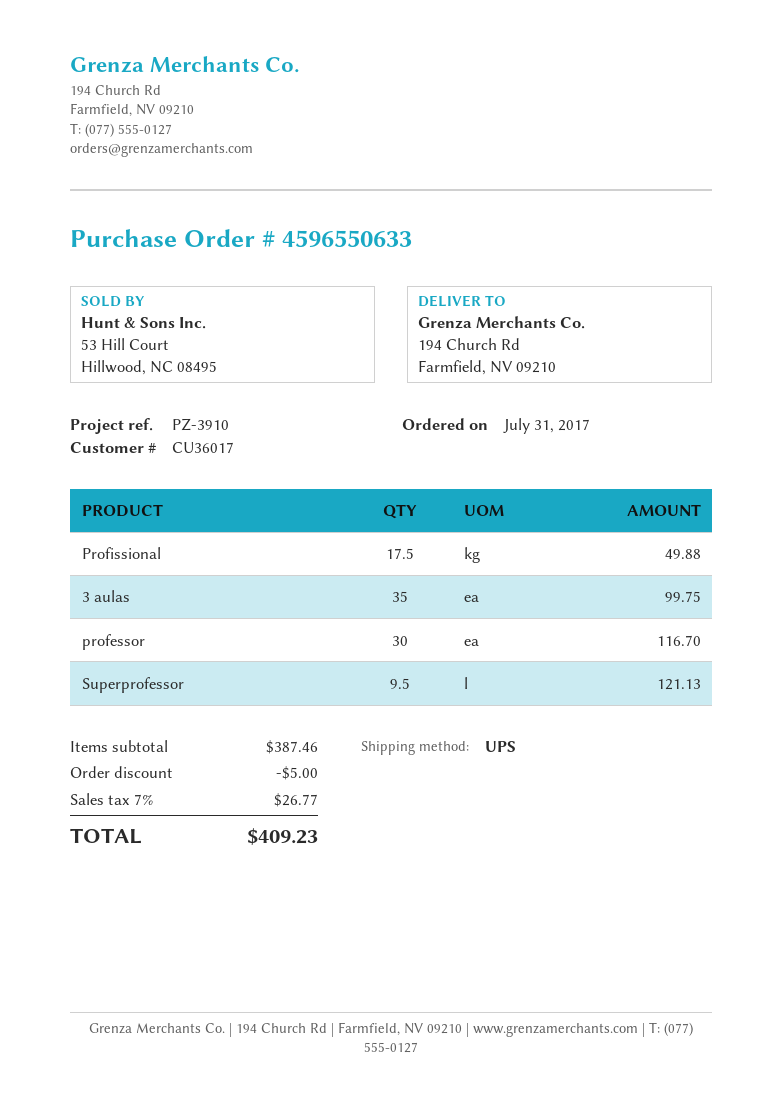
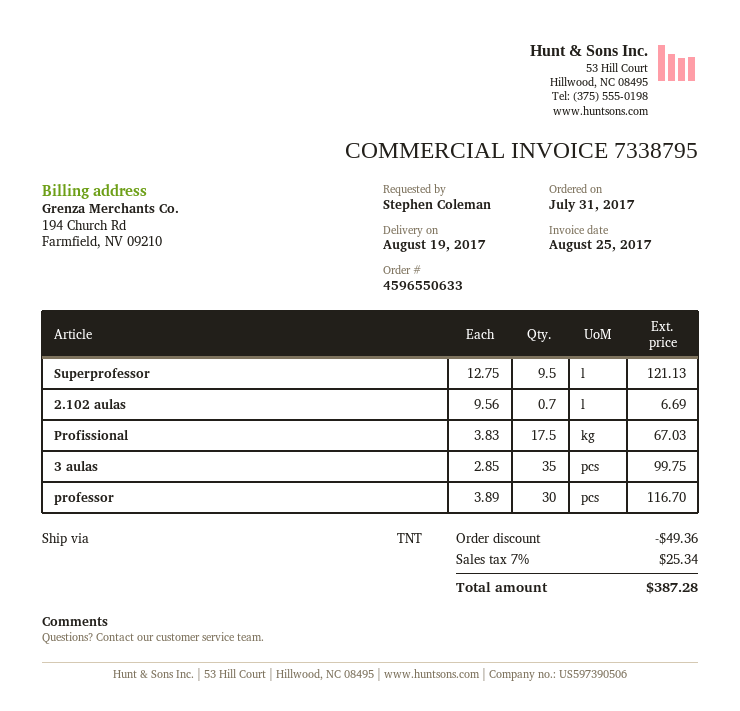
shipping method: UPS -> TNT
Profissional: 17.5 for 49.88 -> 17.5 for 67.03
2.102 aulas: none -> 0.7 for 6.69
discount: 5.00 -> 49.36
tax: 7% = 26.77 -> 7% = 25.34
total: 409.23 -> 387.28

